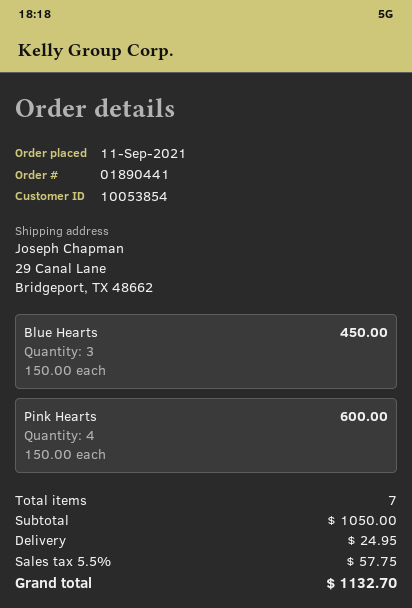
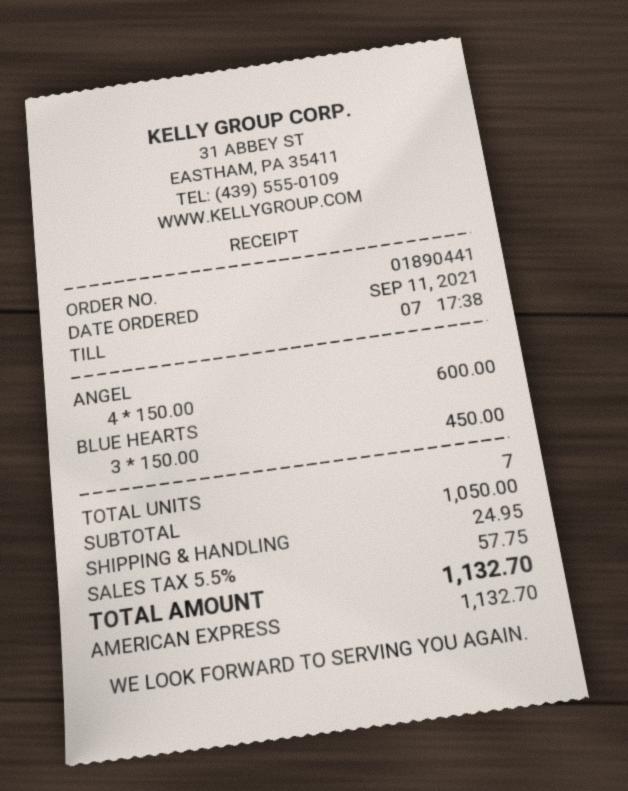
Pink Hearts: 4 x 150.00 = 600.00 -> none
ANGEL: none -> 4 x 150.00 = 600.00

